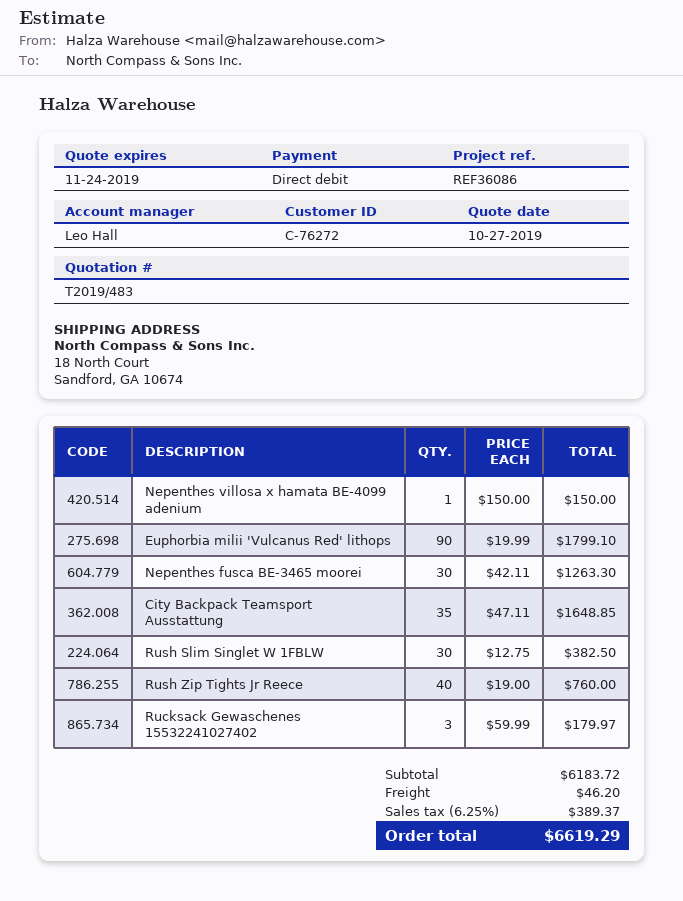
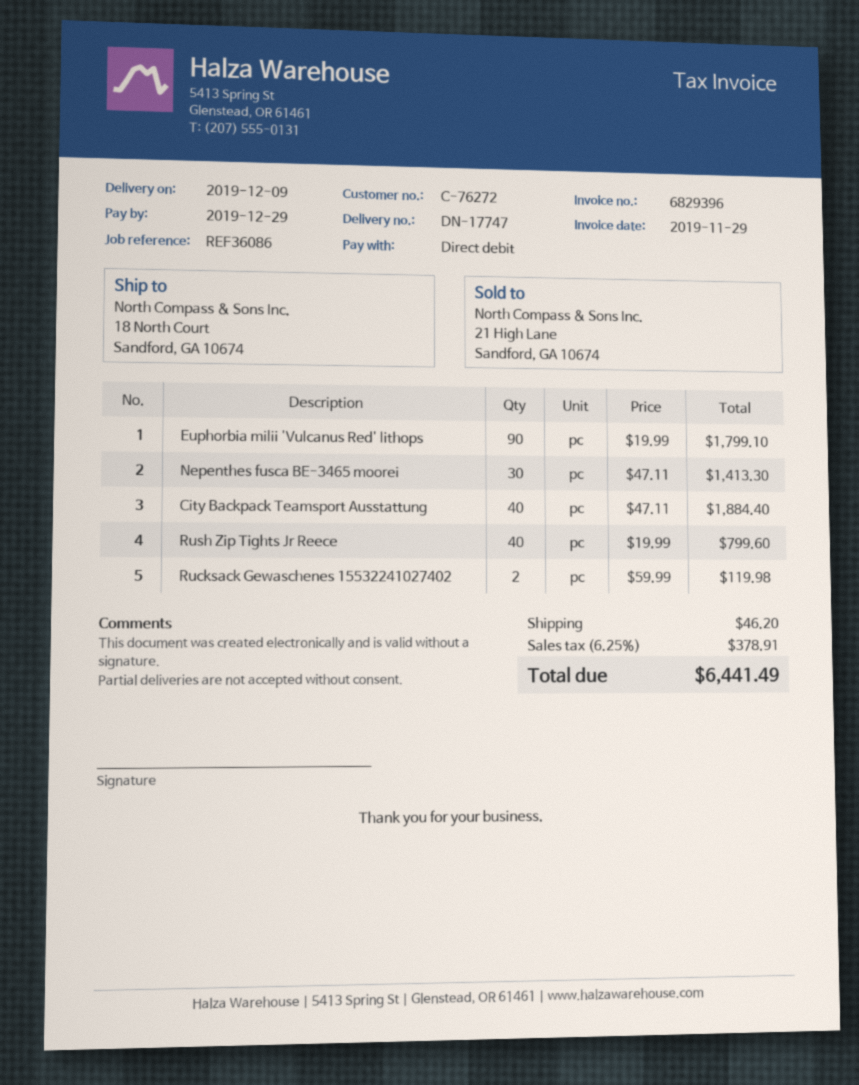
Nepenthes villosa x hamata BE-4099 adenium: 1 x 150.00 = 150.00 -> none
Nepenthes fusca BE-3465 moorei: 30 x 42.11 = 1263.30 -> 30 x 47.11 = 1413.30
City Backpack Teamsport Ausstattung: 35 x 47.11 = 1648.85 -> 40 x 47.11 = 1884.40
Rush Slim Singlet W 1FBLW: 30 x 12.75 = 382.50 -> none
Rush Zip Tights Jr Reece: 40 x 19.00 = 760.00 -> 40 x 19.99 = 799.60
Rucksack Gewaschenes 15532241027402: 3 x 59.99 = 179.97 -> 2 x 59.99 = 119.98
tax: 6.25% = 389.37 -> 6.25% = 378.91
total: 6619.29 -> 6441.49

